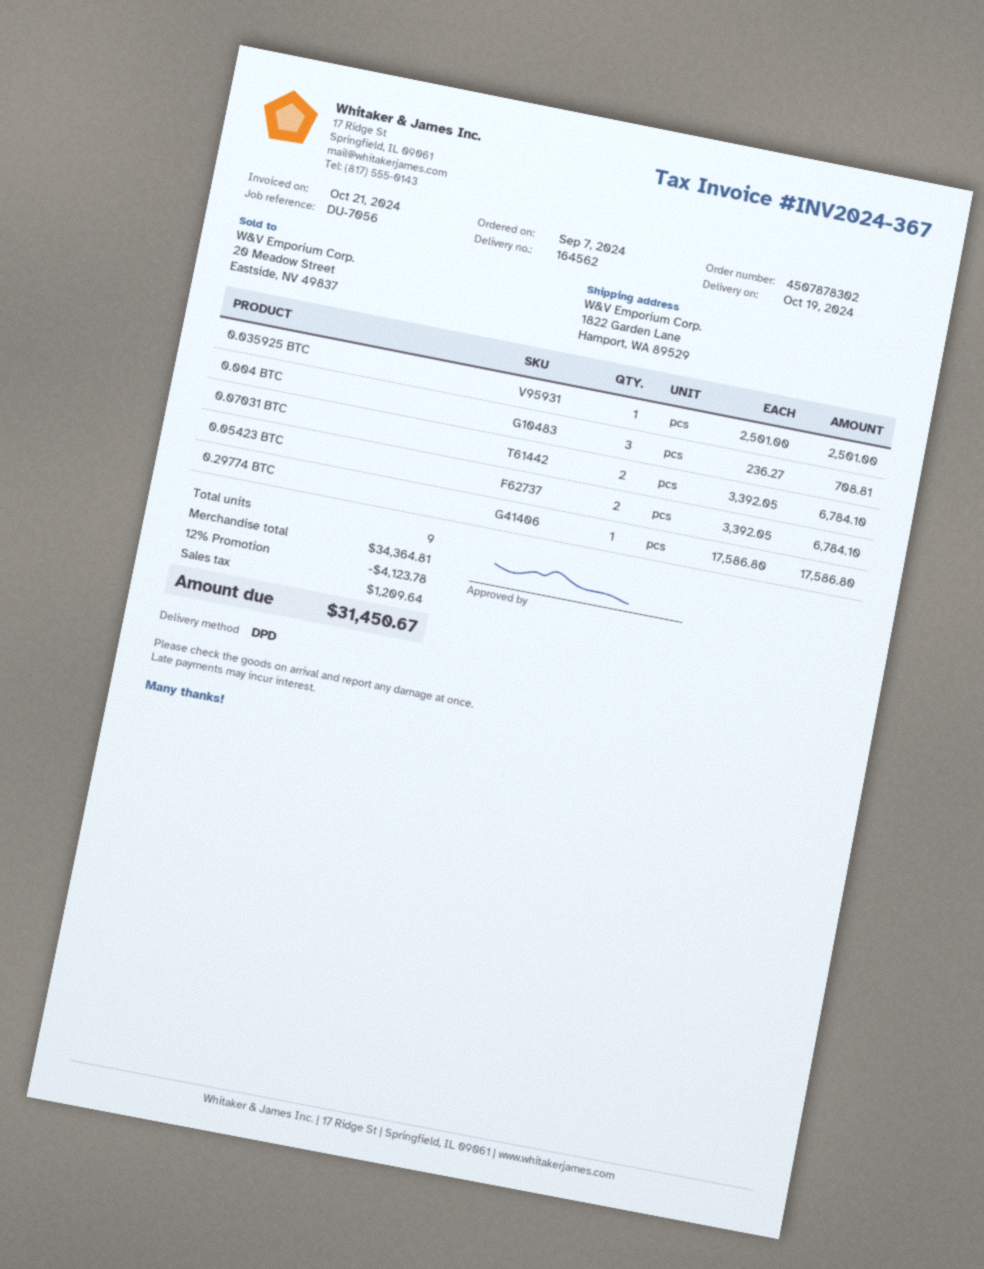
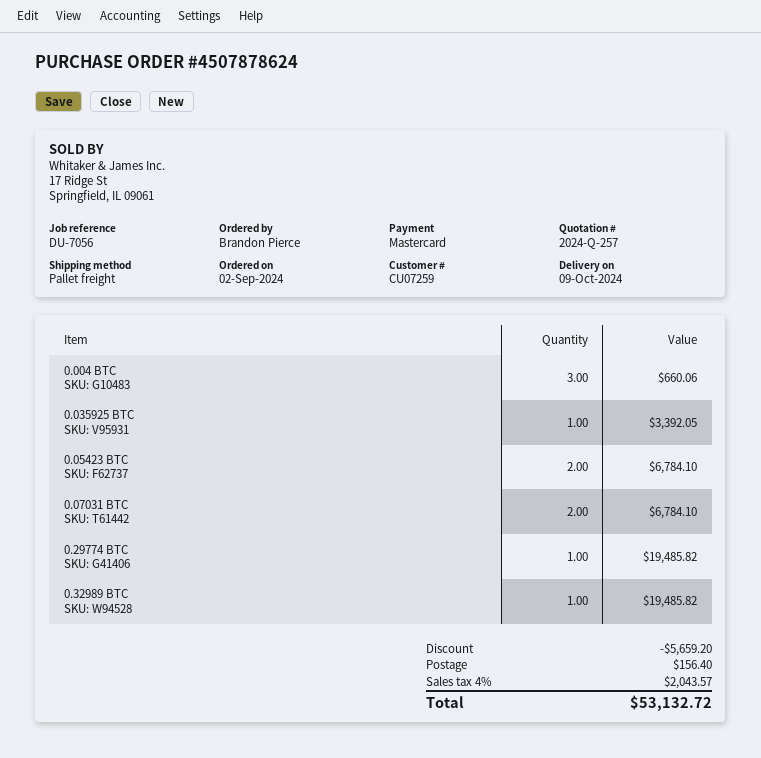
order number: 4507878302 -> 4507878624
order date: 2024-09-07 -> 2024-09-02
delivery date: 2024-10-19 -> 2024-10-09
shipping method: DPD -> pallet freight
0.035925 BTC: 1 for 2501.00 -> 1 for 3392.05
0.004 BTC: 3 for 708.81 -> 3 for 660.06
0.29774 BTC: 1 for 17586.80 -> 1 for 19485.82
0.32989 BTC: none -> 1 for 19485.82
discount: 4123.78 -> 5659.20
shipping: none -> 156.40
tax: 1209.64 -> 2043.57
total: 31450.67 -> 53132.72

